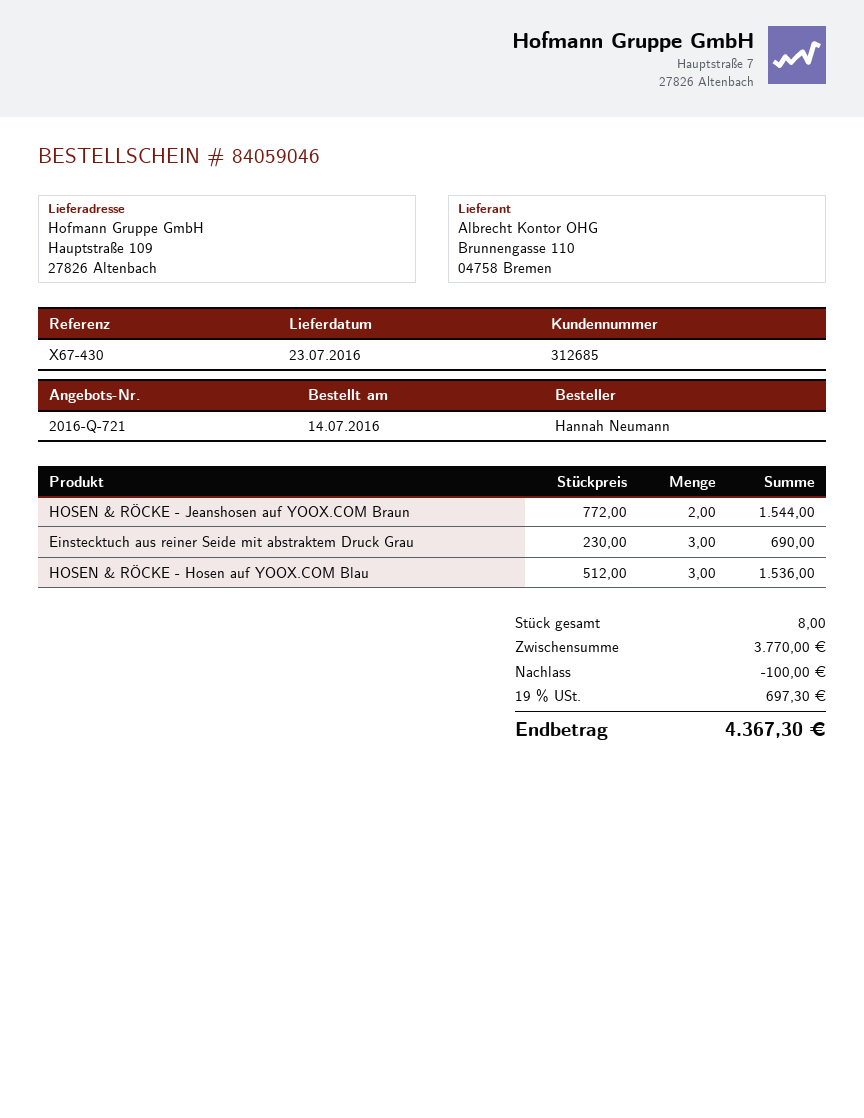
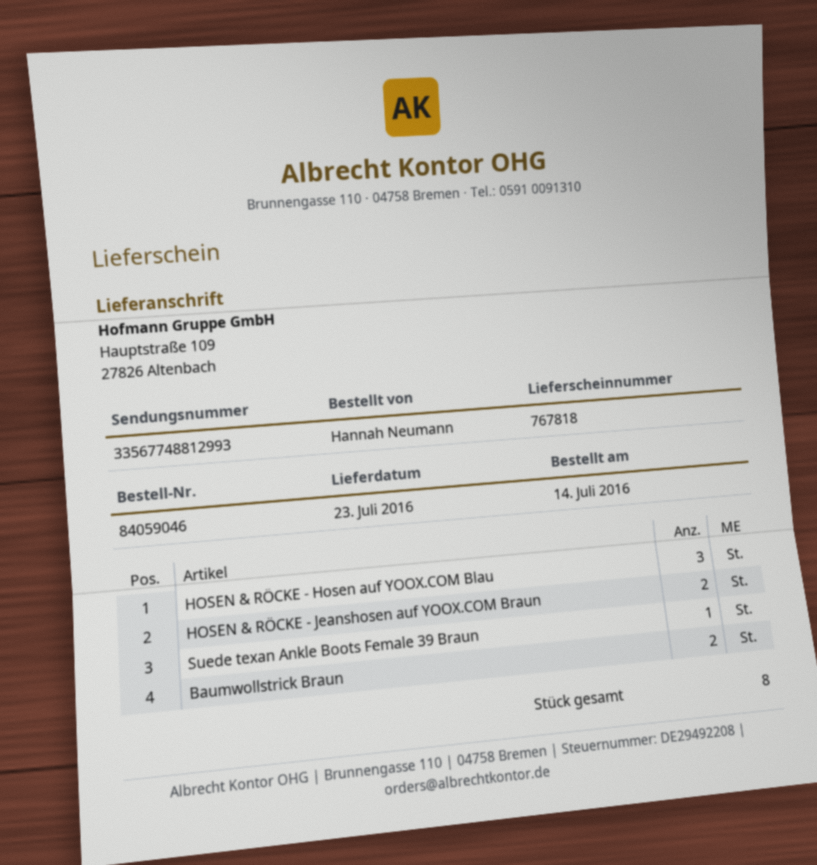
Einstecktuch aus reiner Seide mit abstraktem Druck Grau: 3 -> none
Suede texan Ankle Boots Female 39 Braun: none -> 1
Baumwollstrick Braun: none -> 2

